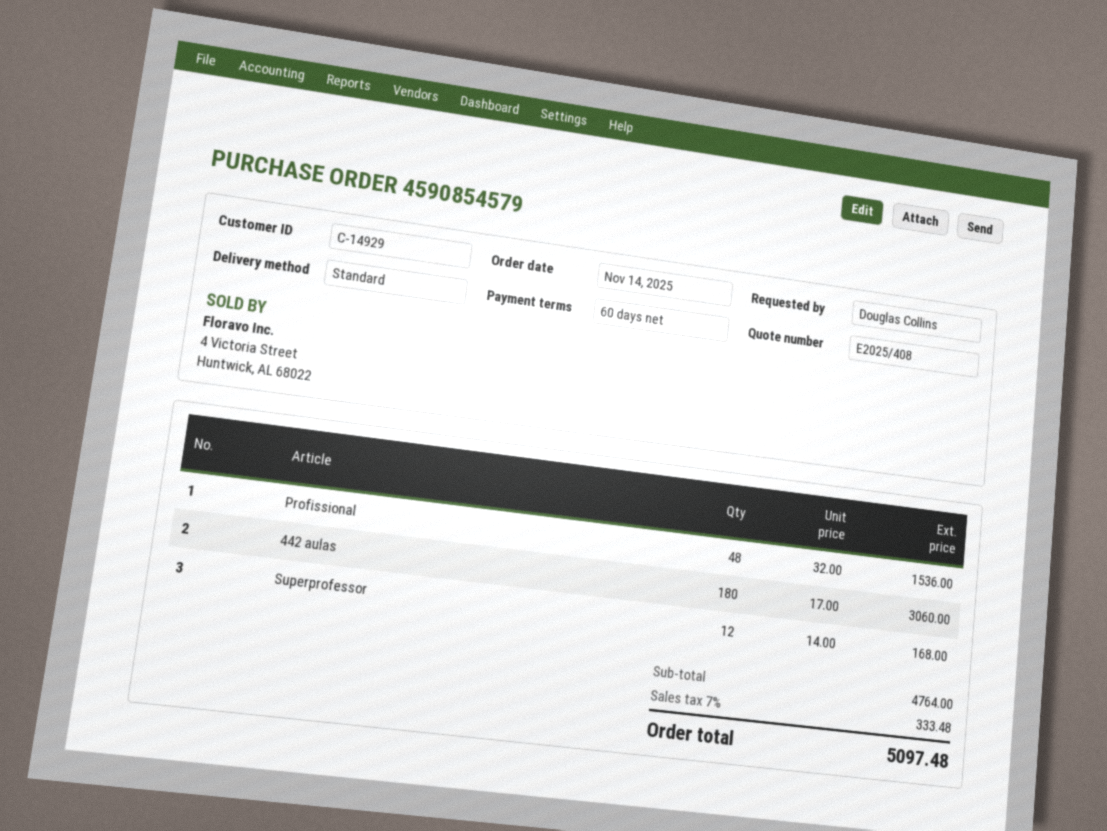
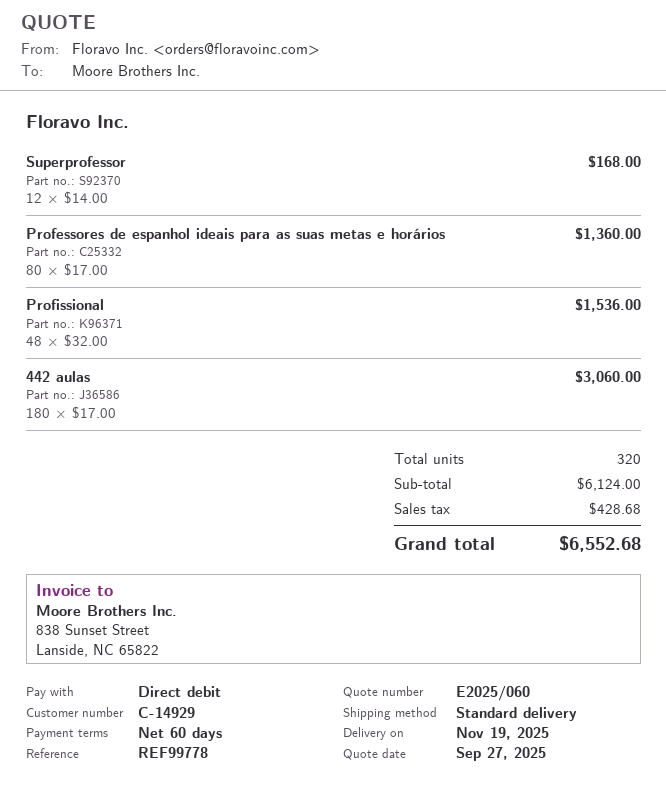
quote number: E2025/408 -> E2025/060
Professores de espanhol ideais para as suas metas e horários: none -> 80 x 17.00 = 1360.00
subtotal: 4764.00 -> 6124.00
tax: 333.48 -> 428.68
total: 5097.48 -> 6552.68

